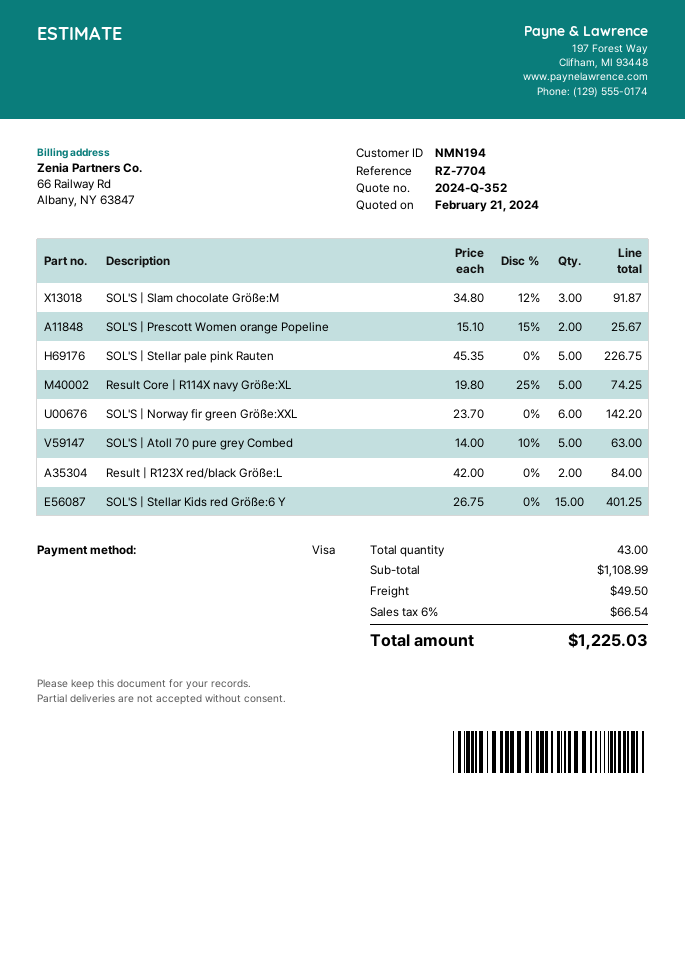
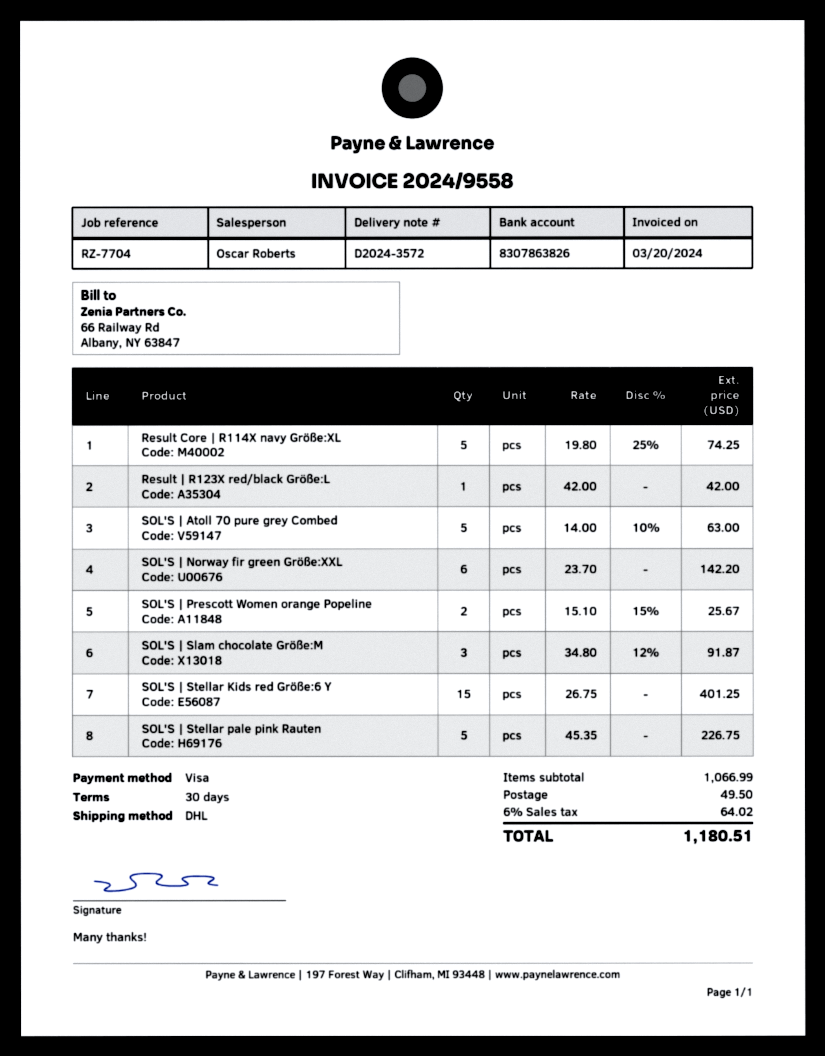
Result | R123X red/black Größe:L: 2 x 42.00 = 84.00 -> 1 x 42.00 = 42.00
subtotal: 1108.99 -> 1066.99
tax: 6% = 66.54 -> 6% = 64.02
total: 1225.03 -> 1180.51

